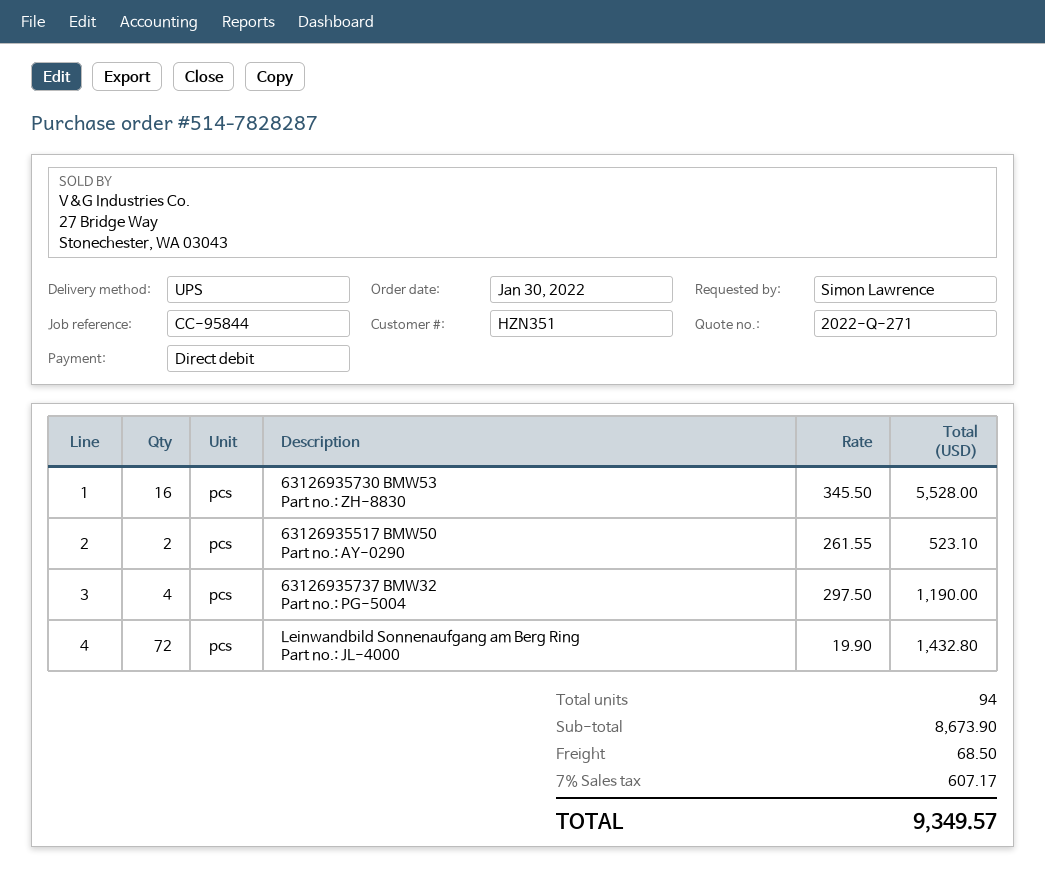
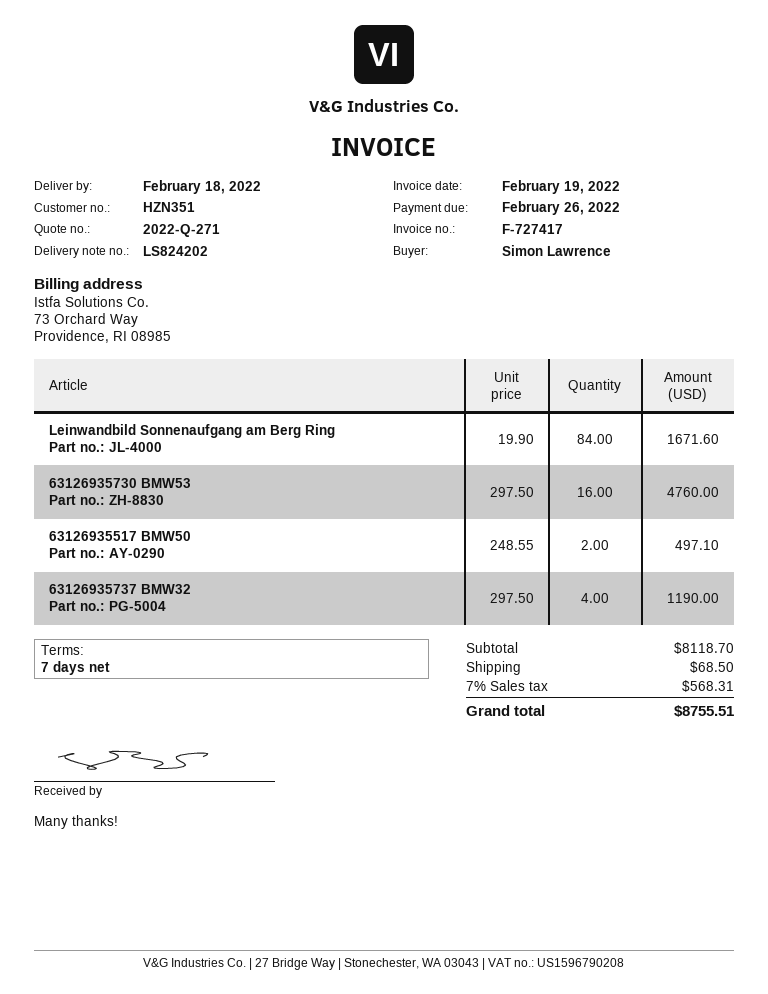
63126935730 BMW53: 16 x 345.50 = 5528.00 -> 16 x 297.50 = 4760.00
63126935517 BMW50: 2 x 261.55 = 523.10 -> 2 x 248.55 = 497.10
Leinwandbild Sonnenaufgang am Berg Ring: 72 x 19.90 = 1432.80 -> 84 x 19.90 = 1671.60
subtotal: 8673.90 -> 8118.70
tax: 7% = 607.17 -> 7% = 568.31
total: 9349.57 -> 8755.51

